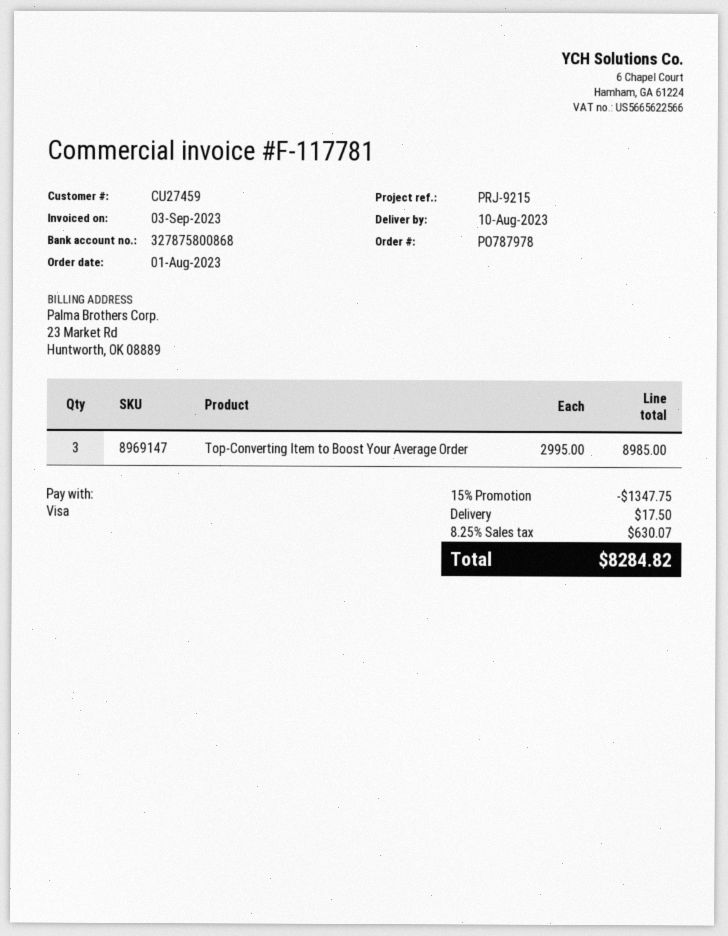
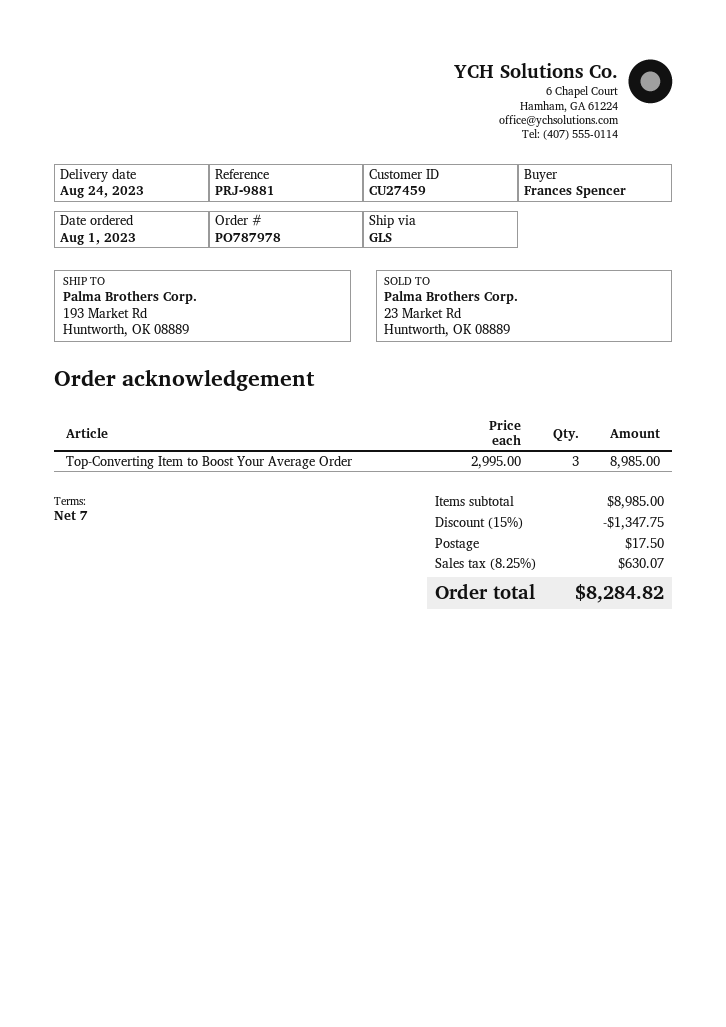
delivery date: 2023-08-10 -> 2023-08-24
reference: PRJ-9215 -> PRJ-9881

